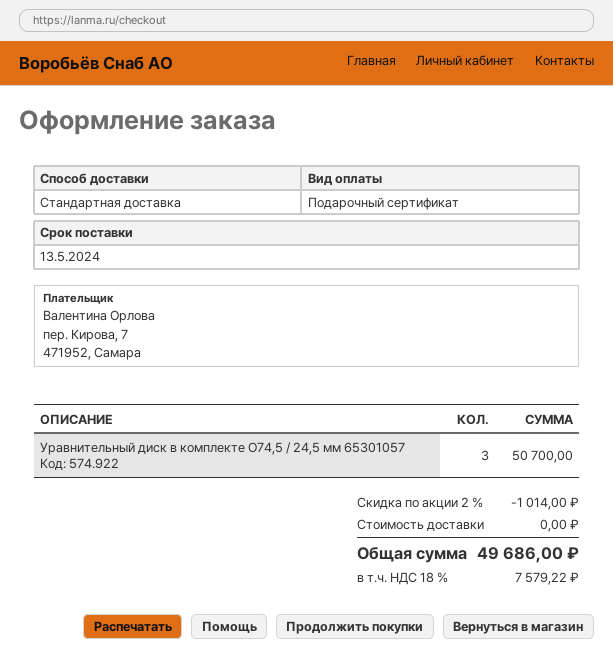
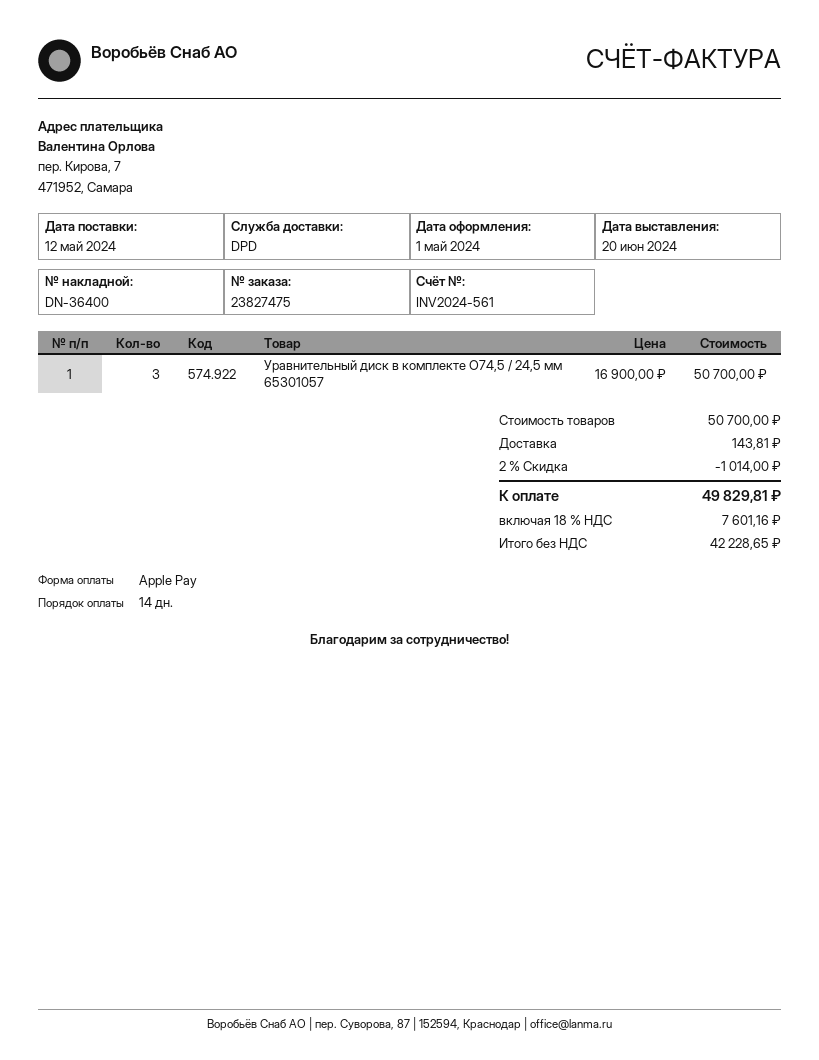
delivery date: 2024-05-13 -> 2024-05-12
payment method: gift card -> Apple Pay
shipping method: standard -> DPD
shipping: 0.00 -> 143.81
tax: 18% = 7579.22 -> 18% = 7601.16
total: 49686.00 -> 49829.81

